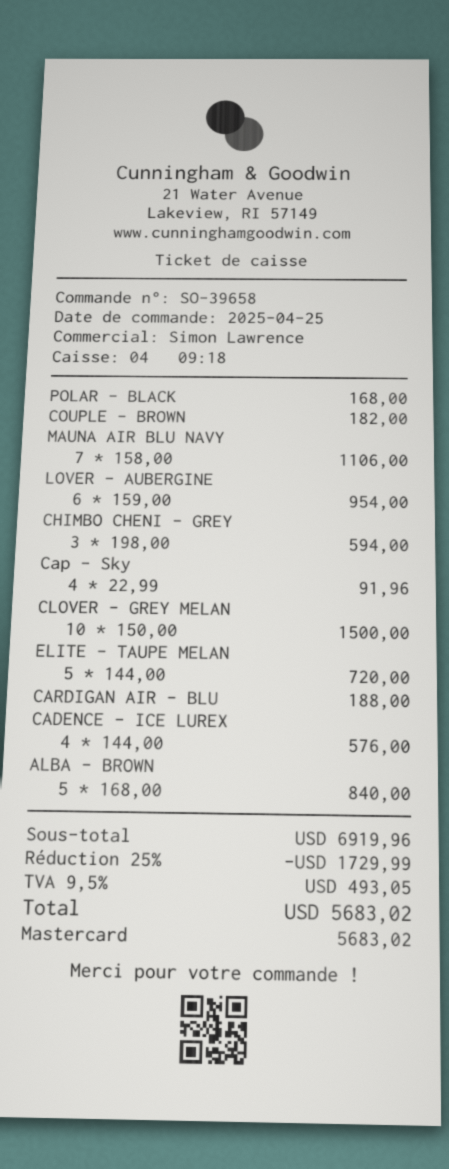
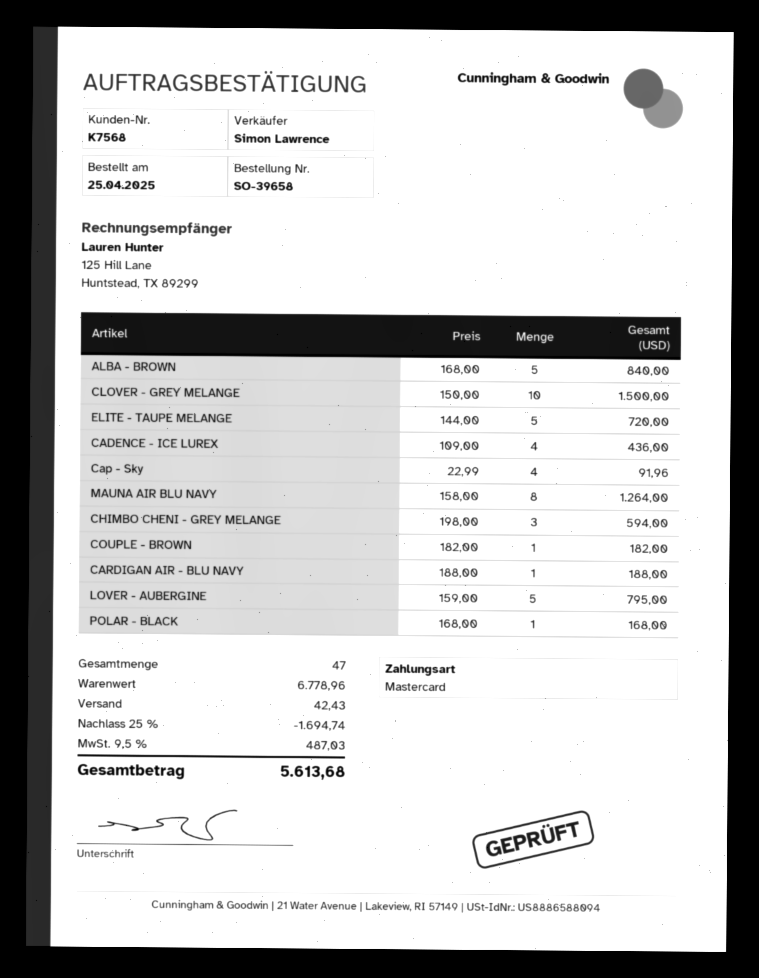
MAUNA AIR BLU NAVY: 7 x 158.00 = 1106.00 -> 8 x 158.00 = 1264.00
LOVER - AUBERGINE: 6 x 159.00 = 954.00 -> 5 x 159.00 = 795.00
CADENCE - ICE LUREX: 4 x 144.00 = 576.00 -> 4 x 109.00 = 436.00
subtotal: 6919.96 -> 6778.96
discount: 25% = 1729.99 -> 25% = 1694.74
shipping: none -> 42.43
tax: 9.5% = 493.05 -> 9.5% = 487.03
total: 5683.02 -> 5613.68

